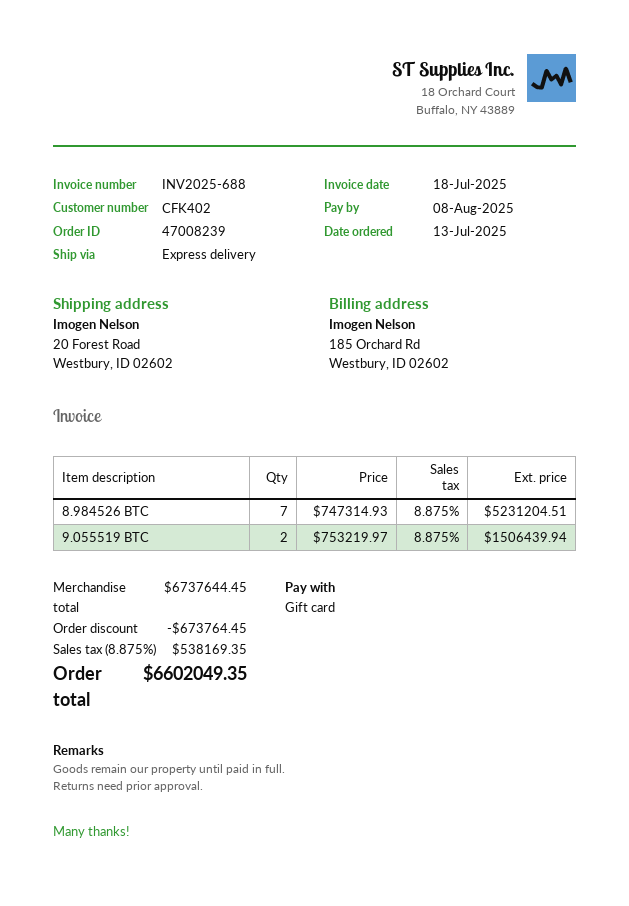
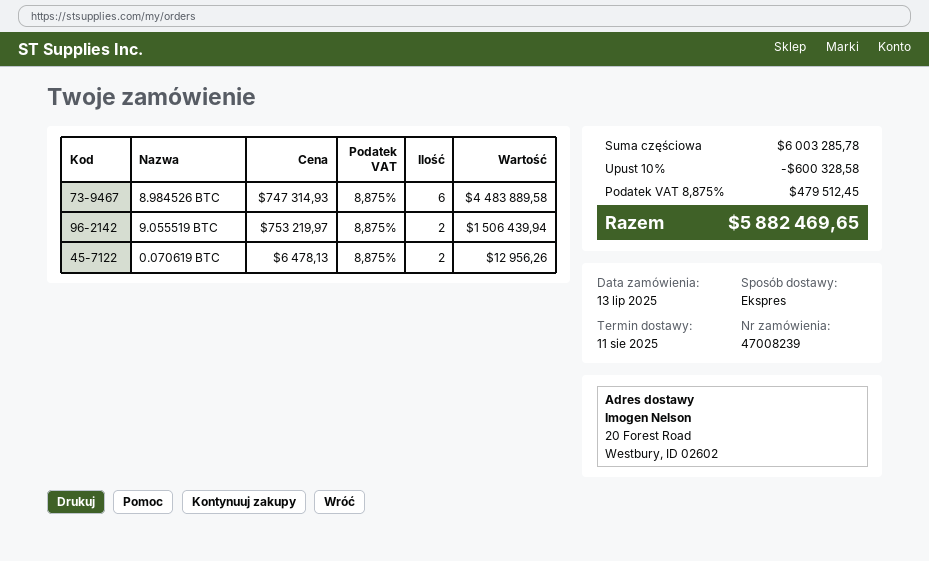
8.984526 BTC: 7 x 747314.93 = 5231204.51 -> 6 x 747314.93 = 4483889.58
0.070619 BTC: none -> 2 x 6478.13 = 12956.26
subtotal: 6737644.45 -> 6003285.78
discount: 673764.45 -> 600328.58
tax: 8.875% = 538169.35 -> 8.875% = 479512.45
total: 6602049.35 -> 5882469.65

